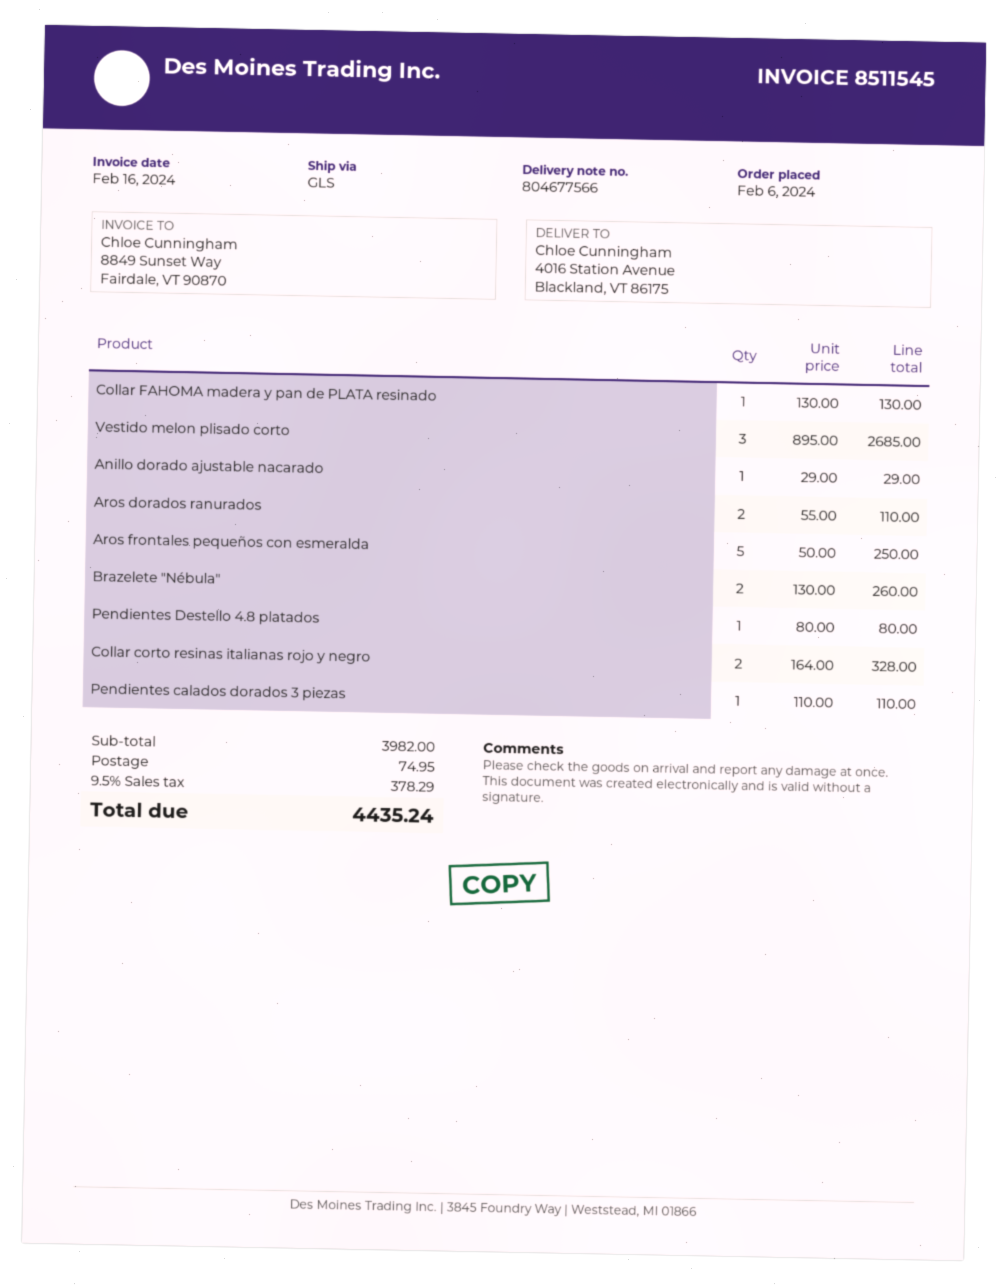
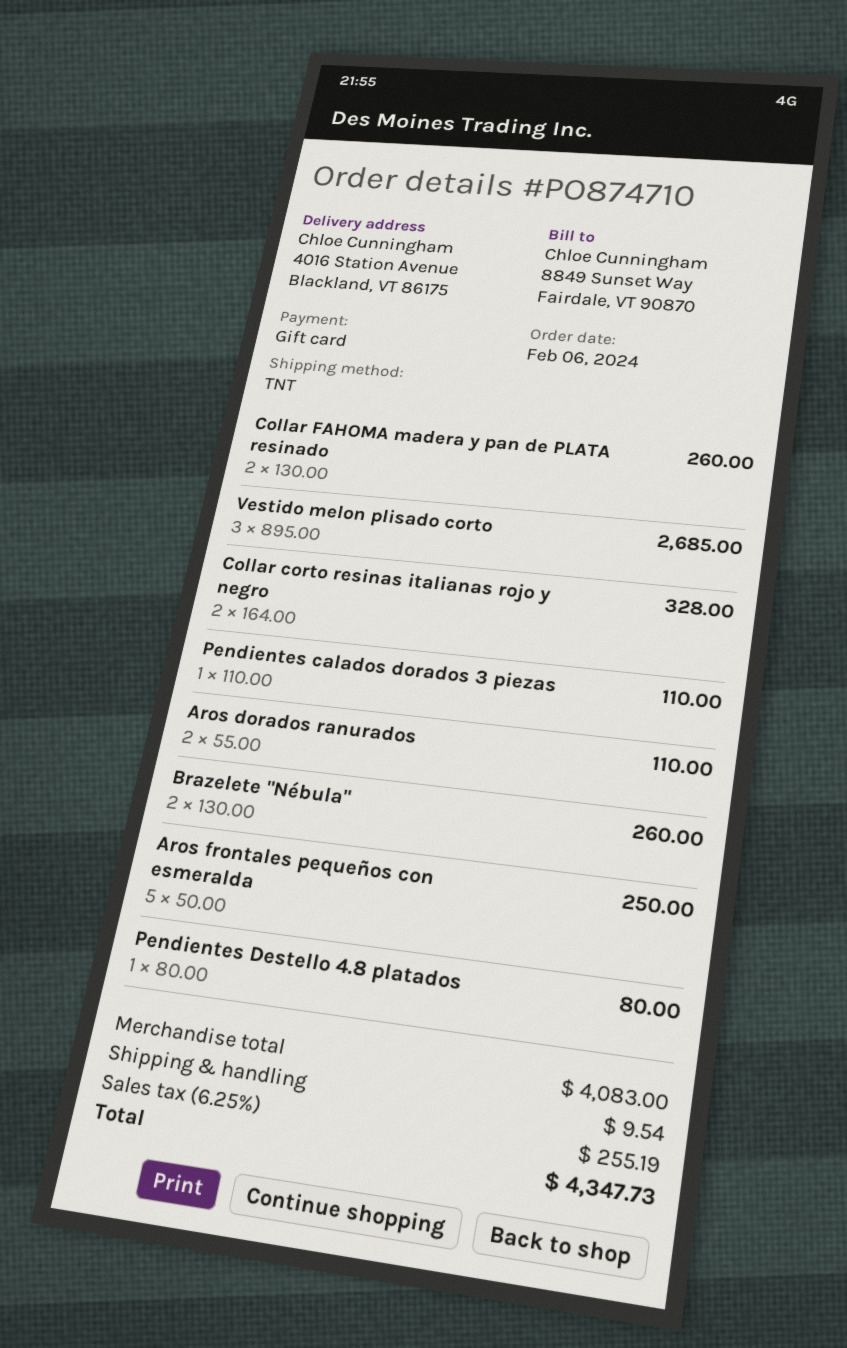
shipping method: GLS -> TNT
Collar FAHOMA madera y pan de PLATA resinado: 1 x 130.00 = 130.00 -> 2 x 130.00 = 260.00
Anillo dorado ajustable nacarado: 1 x 29.00 = 29.00 -> none
subtotal: 3982.00 -> 4083.00
shipping: 74.95 -> 9.54
tax: 9.5% = 378.29 -> 6.25% = 255.19
total: 4435.24 -> 4347.73

